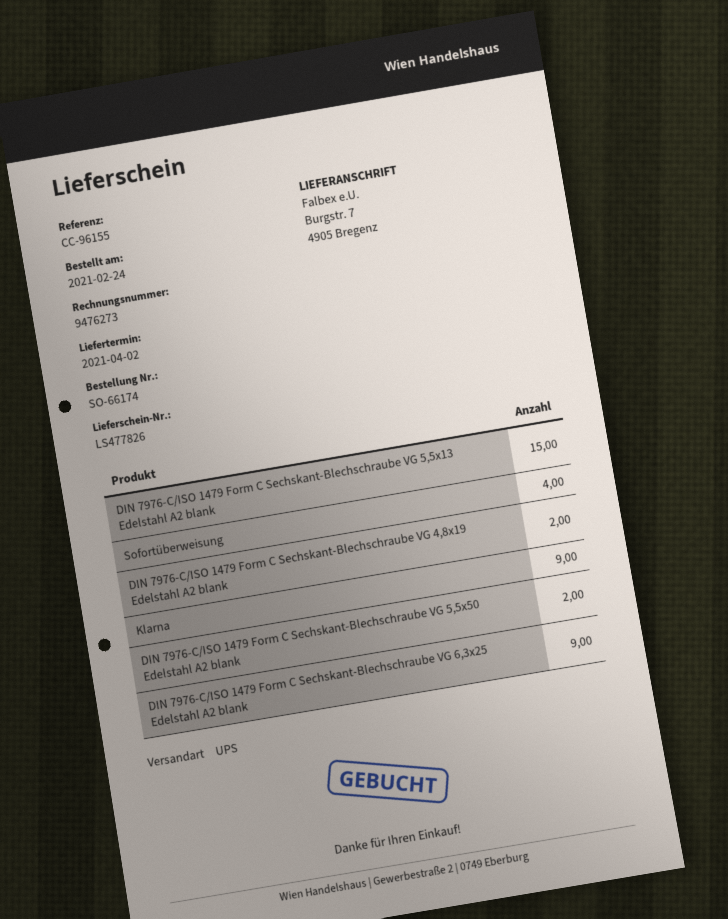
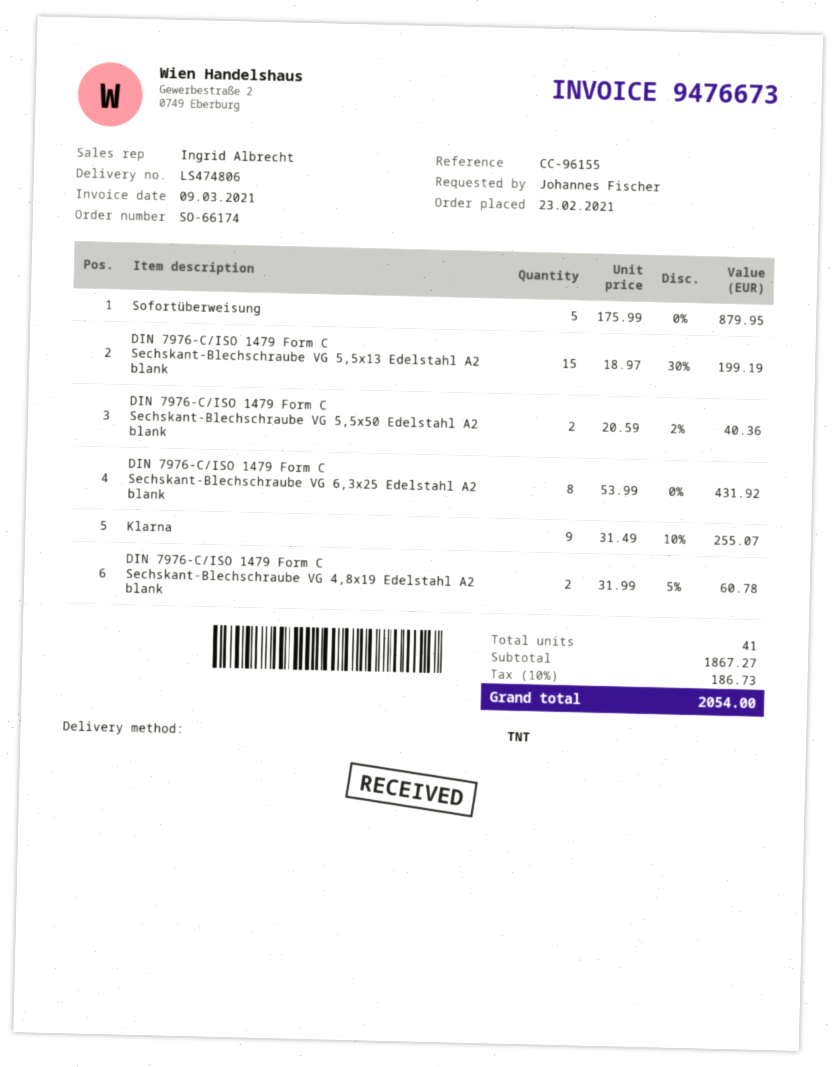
order date: 2021-02-24 -> 2021-02-23
delivery note number: LS477826 -> LS474806
invoice number: 9476273 -> 9476673
shipping method: UPS -> TNT
Sofortüberweisung: 4 -> 5
DIN 7976-C/ISO 1479 Form C Sechskant-Blechschraube VG 6,3x25 Edelstahl A2 blank: 9 -> 8

